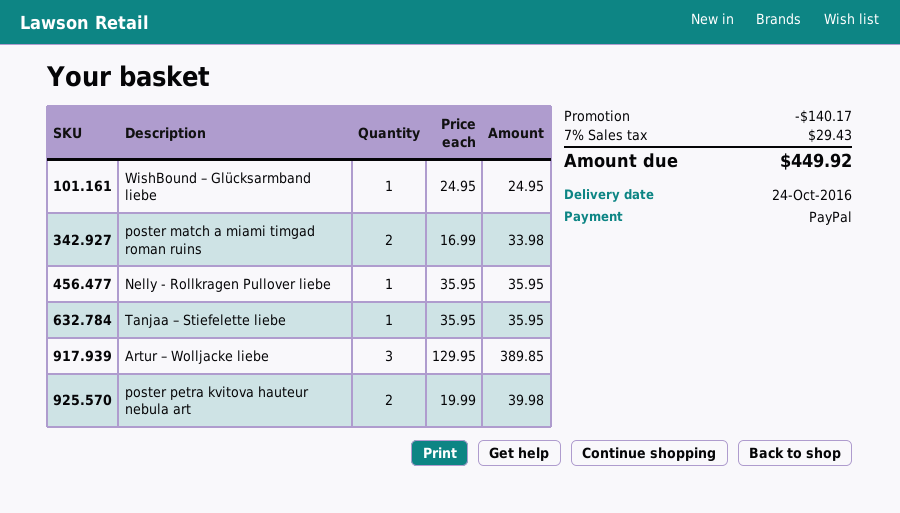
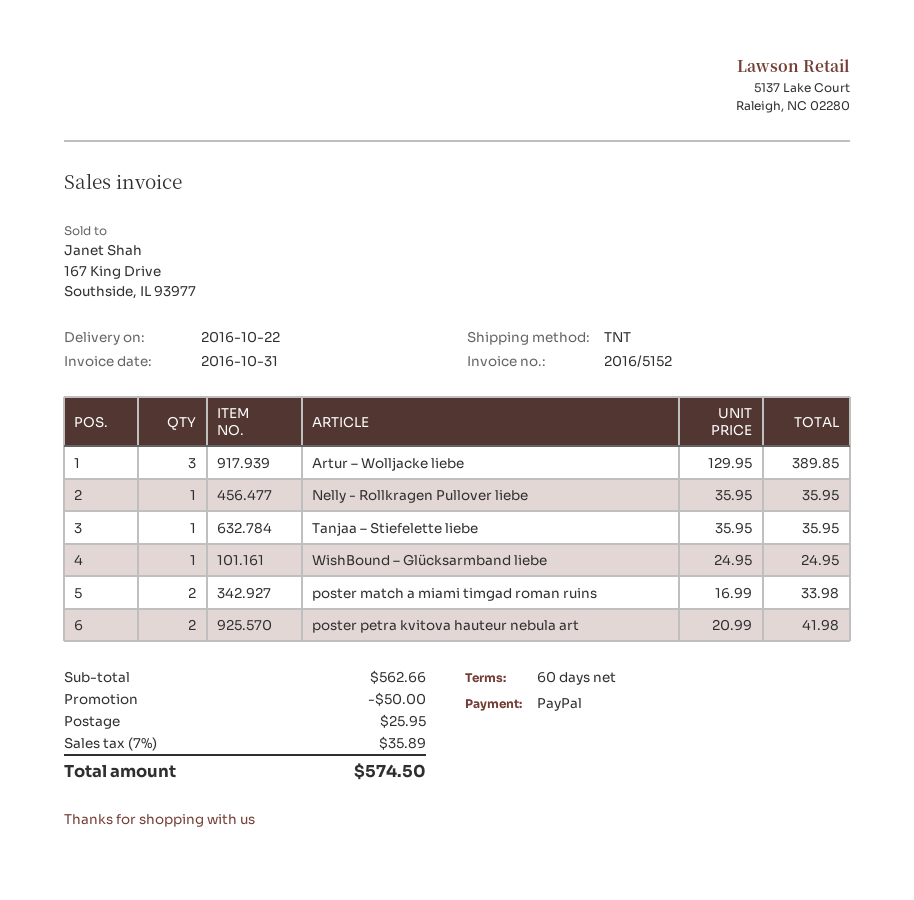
delivery date: 2016-10-24 -> 2016-10-22
poster petra kvitova hauteur nebula art: 2 x 19.99 = 39.98 -> 2 x 20.99 = 41.98
discount: 140.17 -> 50.00
shipping: none -> 25.95
tax: 7% = 29.43 -> 7% = 35.89
total: 449.92 -> 574.50

